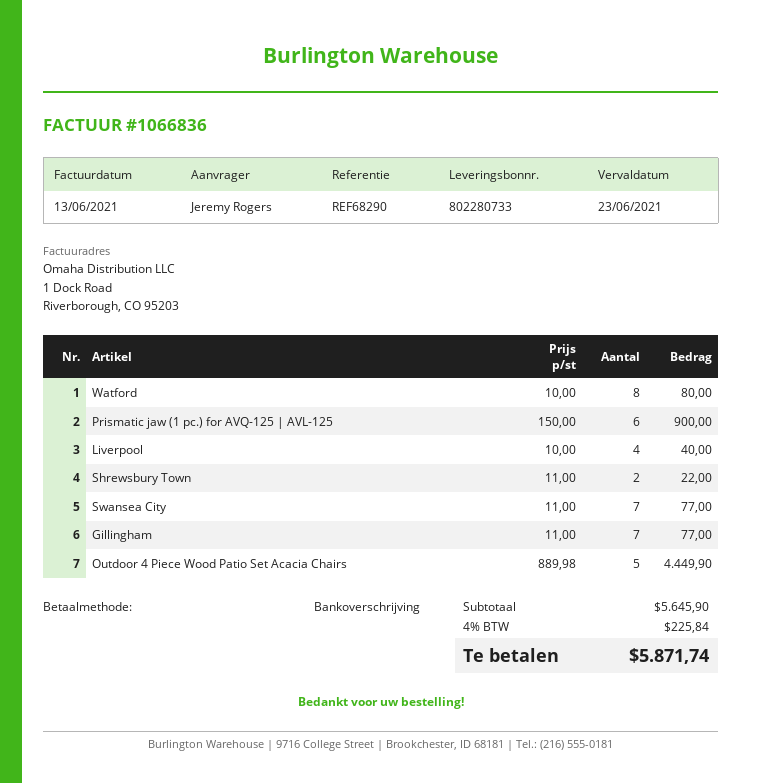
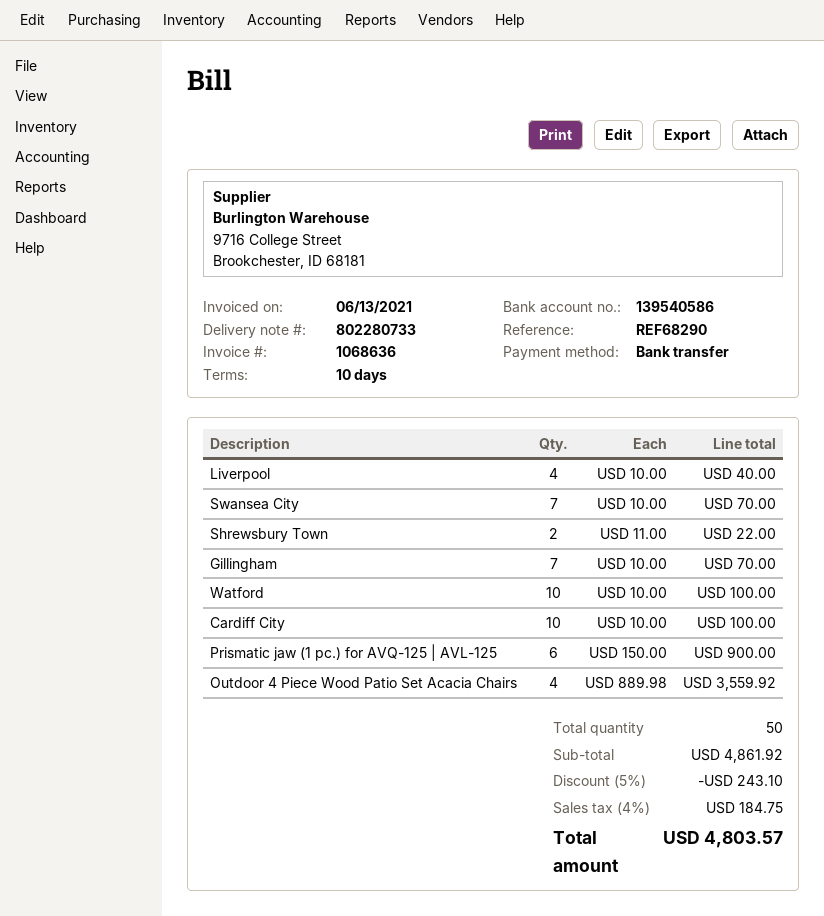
invoice number: 1066836 -> 1068636
Watford: 8 x 10.00 = 80.00 -> 10 x 10.00 = 100.00
Swansea City: 7 x 11.00 = 77.00 -> 7 x 10.00 = 70.00
Gillingham: 7 x 11.00 = 77.00 -> 7 x 10.00 = 70.00
Outdoor 4 Piece Wood Patio Set Acacia Chairs: 5 x 889.98 = 4449.90 -> 4 x 889.98 = 3559.92
Cardiff City: none -> 10 x 10.00 = 100.00
subtotal: 5645.90 -> 4861.92
discount: none -> 5% = 243.10
tax: 4% = 225.84 -> 4% = 184.75
total: 5871.74 -> 4803.57

